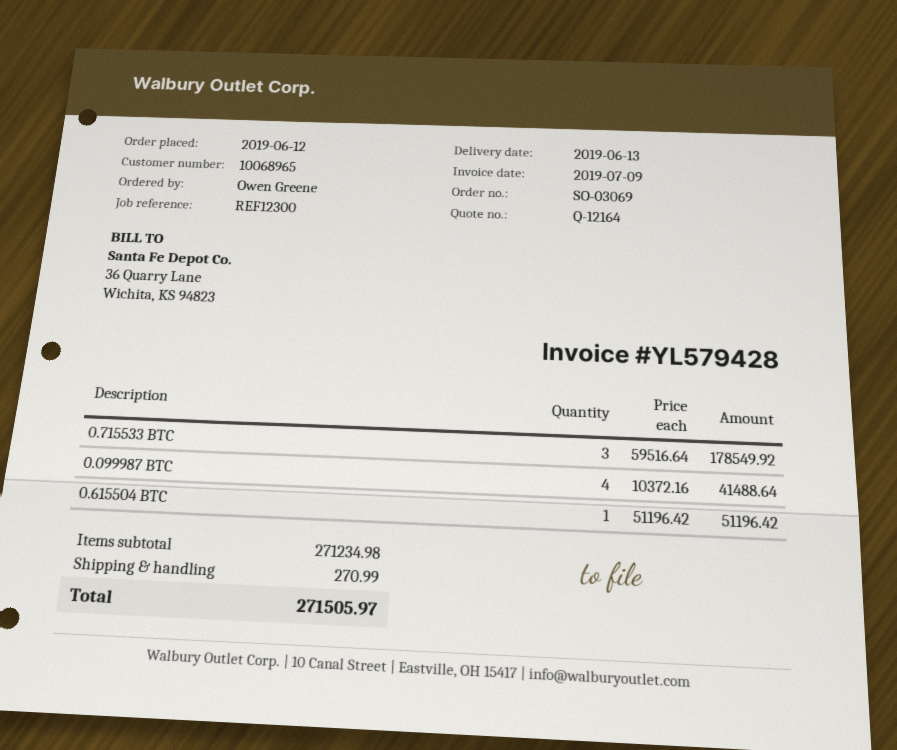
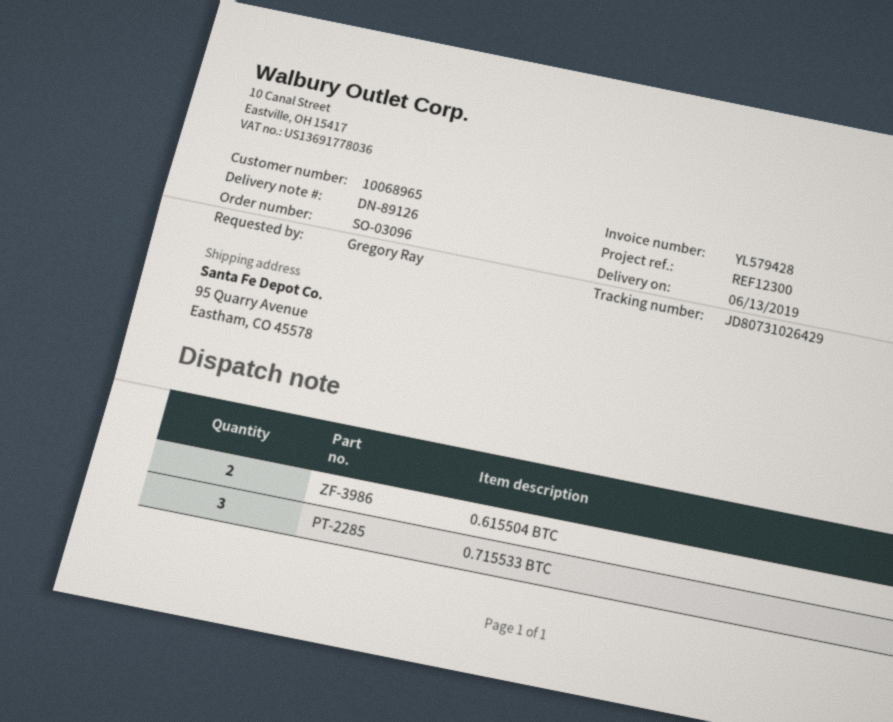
order number: SO-03069 -> SO-03096
ordered by: Owen Greene -> Gregory Ray
0.099987 BTC: 4 -> none
0.615504 BTC: 1 -> 2

